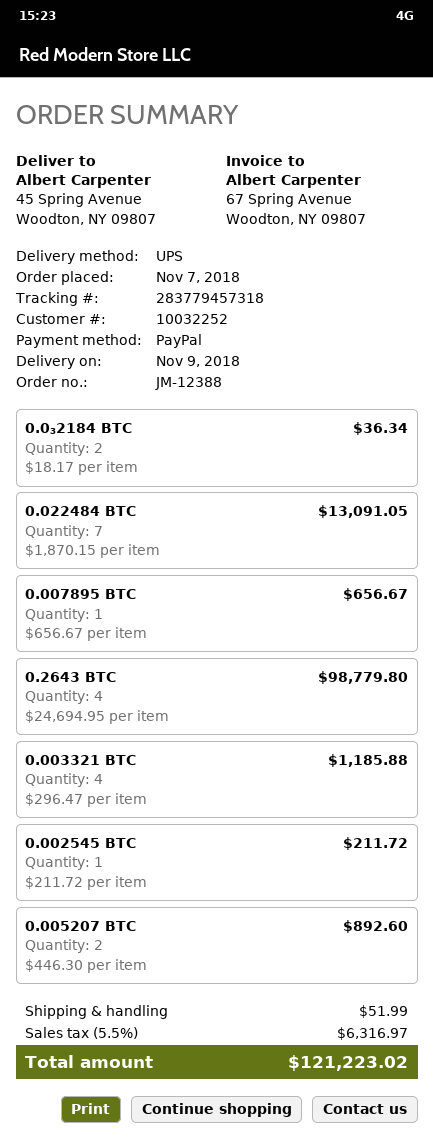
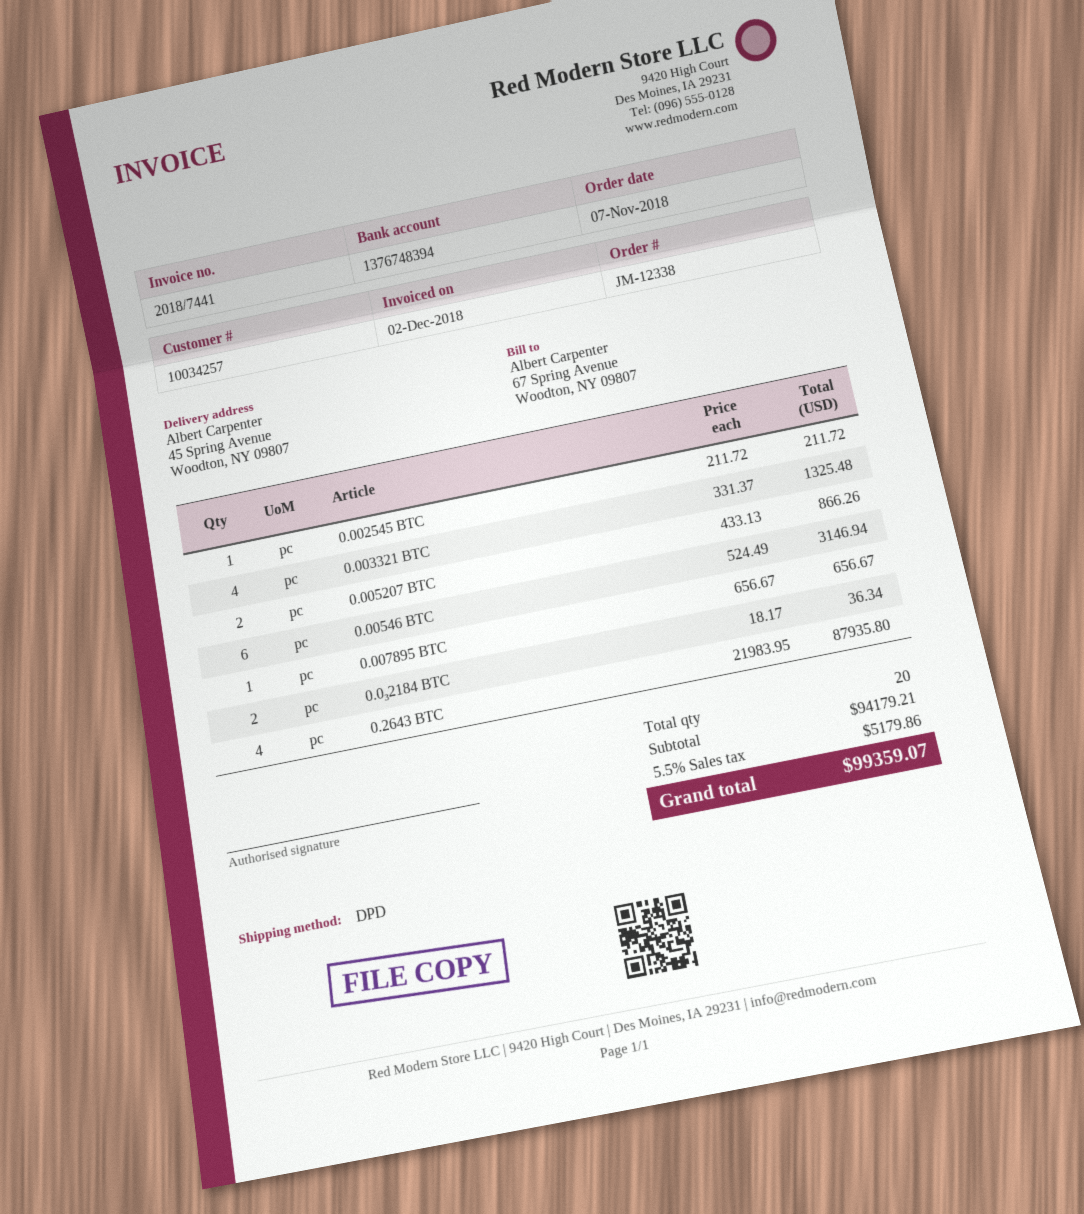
order number: JM-12388 -> JM-12338
customer number: 10032252 -> 10034257
shipping method: UPS -> DPD
0.022484 BTC: 7 x 1870.15 = 13091.05 -> none
0.2643 BTC: 4 x 24694.95 = 98779.80 -> 4 x 21983.95 = 87935.80
0.003321 BTC: 4 x 296.47 = 1185.88 -> 4 x 331.37 = 1325.48
0.005207 BTC: 2 x 446.30 = 892.60 -> 2 x 433.13 = 866.26
0.00546 BTC: none -> 6 x 524.49 = 3146.94
shipping: 51.99 -> none
tax: 5.5% = 6316.97 -> 5.5% = 5179.86
total: 121223.02 -> 99359.07

